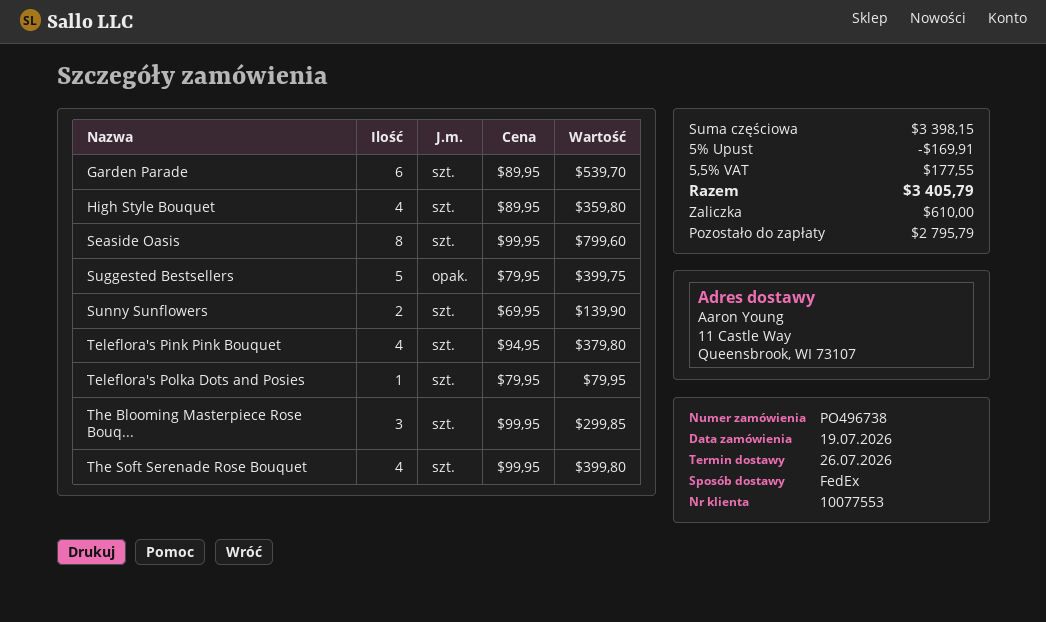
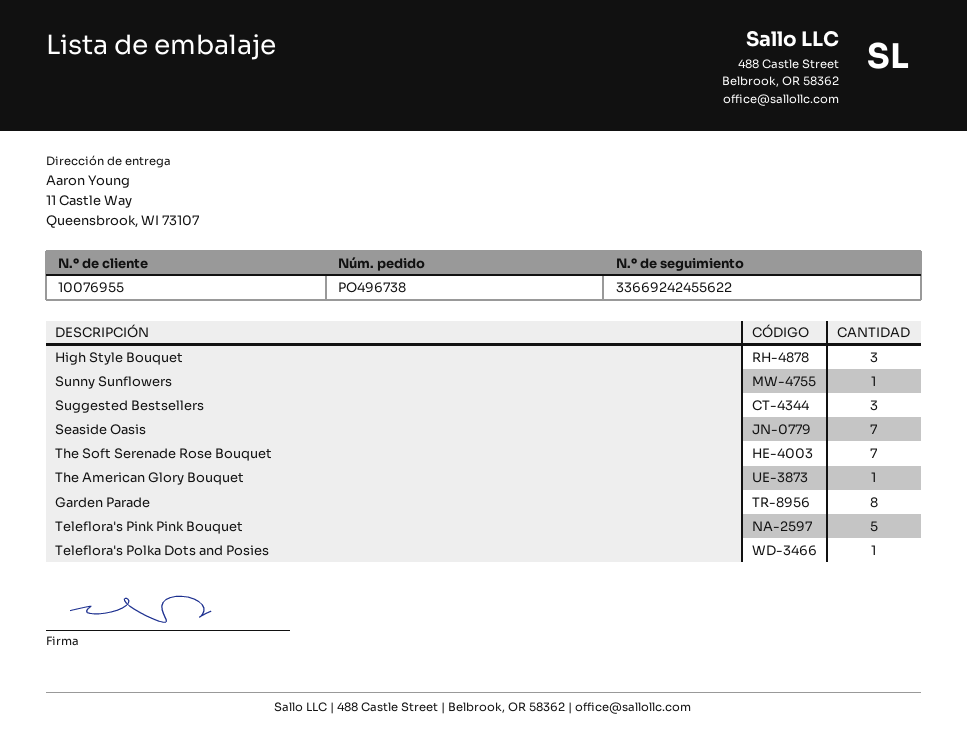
customer number: 10077553 -> 10076955
Garden Parade: 6 -> 8
High Style Bouquet: 4 -> 3
Seaside Oasis: 8 -> 7
Suggested Bestsellers: 5 -> 3
Sunny Sunflowers: 2 -> 1
Teleflora's Pink Pink Bouquet: 4 -> 5
The Blooming Masterpiece Rose Bouq...: 3 -> none
The Soft Serenade Rose Bouquet: 4 -> 7
The American Glory Bouquet: none -> 1

